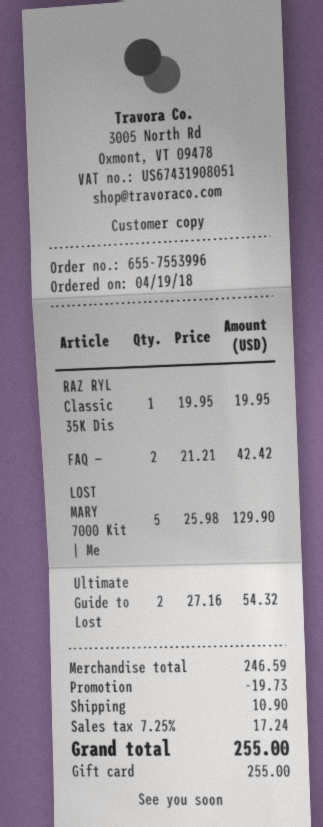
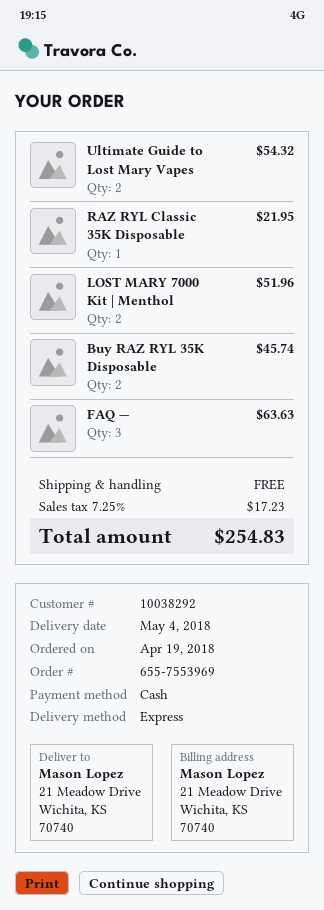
order number: 655-7553996 -> 655-7553969
payment method: gift card -> cash
RAZ RYL Classic 35K Dis: 1 for 19.95 -> 1 for 21.95
FAQ —: 2 for 42.42 -> 3 for 63.63
LOST MARY 7000 Kit | Me: 5 for 129.90 -> 2 for 51.96
Buy RAZ RYL 35K Disposable: none -> 2 for 45.74
discount: 19.73 -> none
shipping: 10.90 -> 0.00
tax: 7.25% = 17.24 -> 7.25% = 17.23
total: 255.00 -> 254.83

